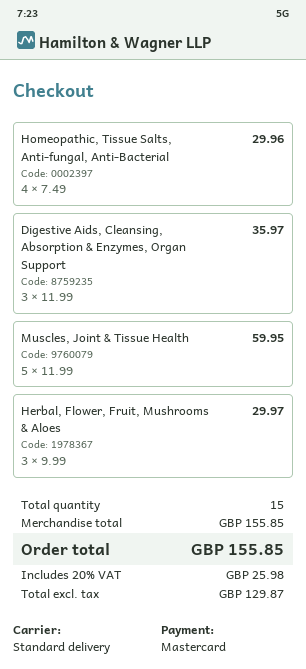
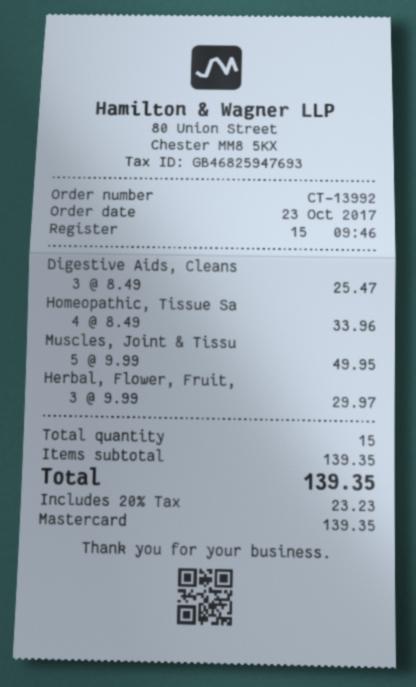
Homeopathic, Tissue Salts, Anti-fungal, Anti-Bacterial: 4 x 7.49 = 29.96 -> 4 x 8.49 = 33.96
Digestive Aids, Cleansing, Absorption & Enzymes, Organ Support: 3 x 11.99 = 35.97 -> 3 x 8.49 = 25.47
Muscles, Joint & Tissue Health: 5 x 11.99 = 59.95 -> 5 x 9.99 = 49.95
subtotal: 155.85 -> 139.35
tax: 20% = 25.98 -> 20% = 23.23
total: 155.85 -> 139.35

